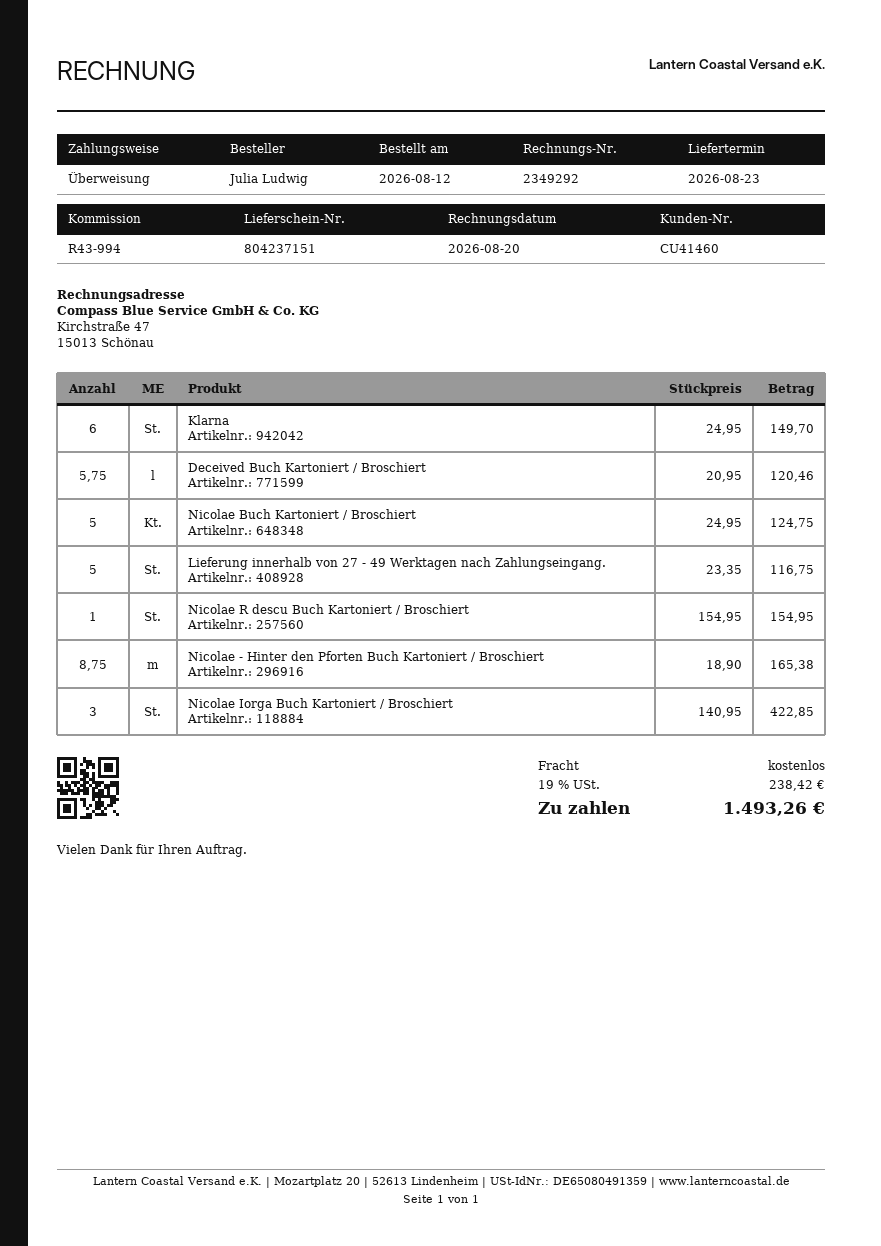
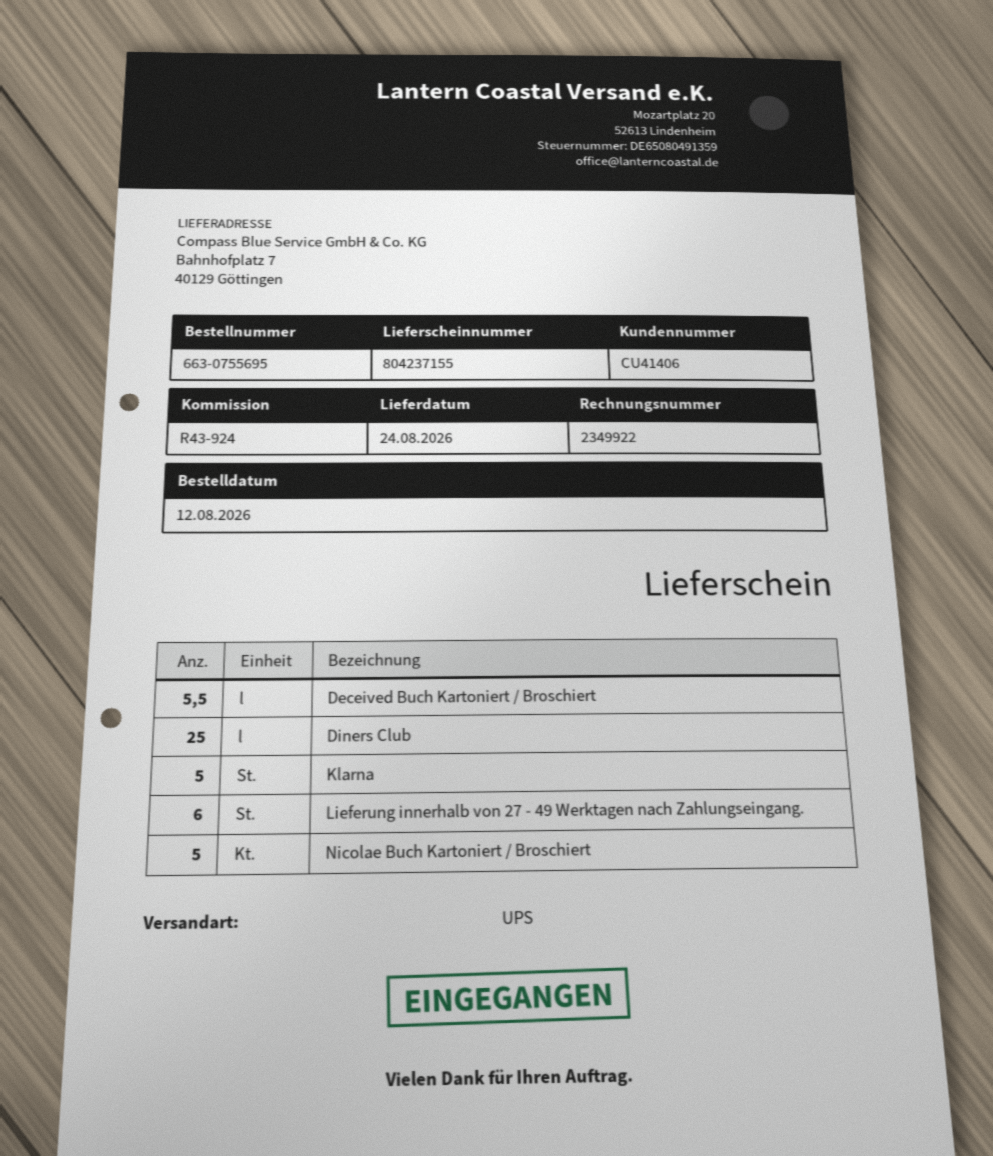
delivery note number: 804237151 -> 804237155
delivery date: 2026-08-23 -> 2026-08-24
invoice number: 2349292 -> 2349922
customer number: CU41460 -> CU41406
reference: R43-994 -> R43-924
Klarna: 6 -> 5
Deceived Buch Kartoniert / Broschiert: 5.75 -> 5.5
Lieferung innerhalb von 27 - 49 Werktagen nach Zahlungseingang.: 5 -> 6
Nicolae R descu Buch Kartoniert / Broschiert: 1 -> none
Nicolae - Hinter den Pforten Buch Kartoniert / Broschiert: 8.75 -> none
Nicolae Iorga Buch Kartoniert / Broschiert: 3 -> none
Diners Club: none -> 25

